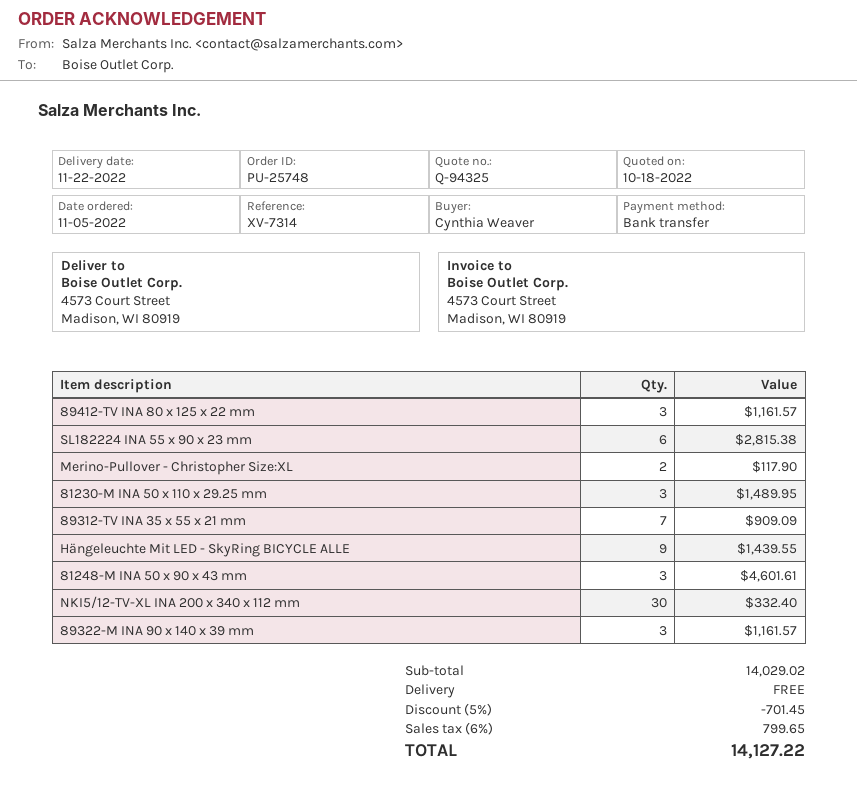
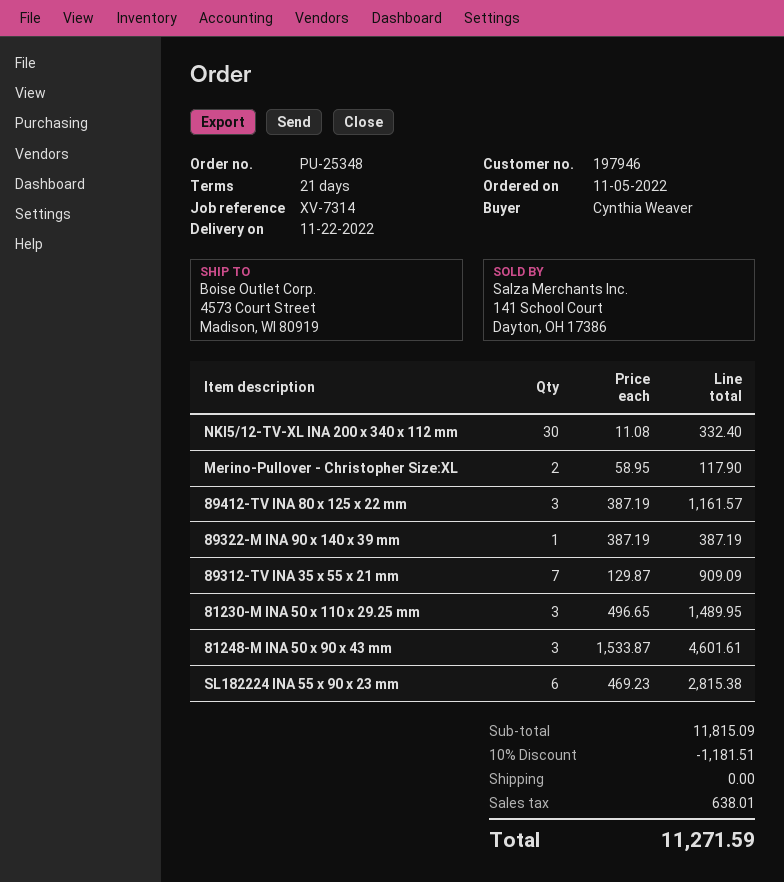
order number: PU-25748 -> PU-25348
Hängeleuchte Mit LED - SkyRing BICYCLE ALLE: 9 for 1439.55 -> none
89322-M INA 90 x 140 x 39 mm: 3 for 1161.57 -> 1 for 387.19
subtotal: 14029.02 -> 11815.09
discount: 5% = 701.45 -> 10% = 1181.51
tax: 799.65 -> 638.01
total: 14127.22 -> 11271.59

